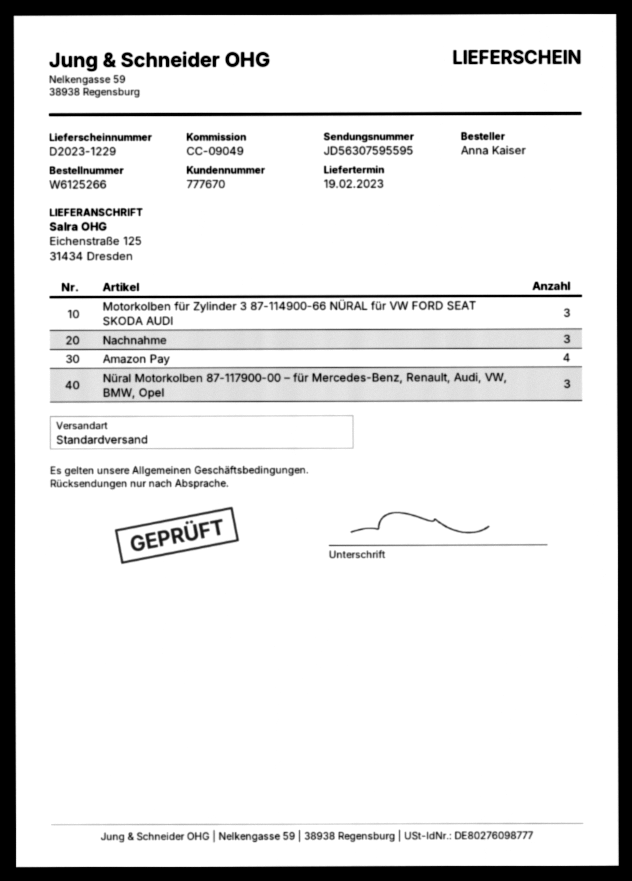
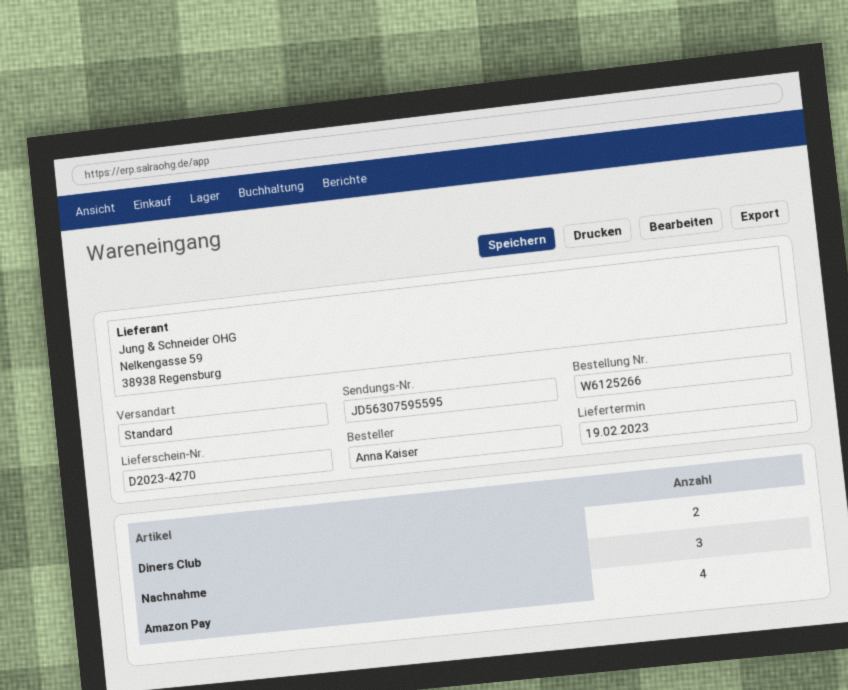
delivery note number: D2023-1229 -> D2023-4270
Motorkolben für Zylinder 3 87-114900-66 NÜRAL für VW FORD SEAT SKODA AUDI: 3 -> none
Nüral Motorkolben 87-117900-00 – für Mercedes-Benz, Renault, Audi, VW, BMW, Opel: 3 -> none
Diners Club: none -> 2

